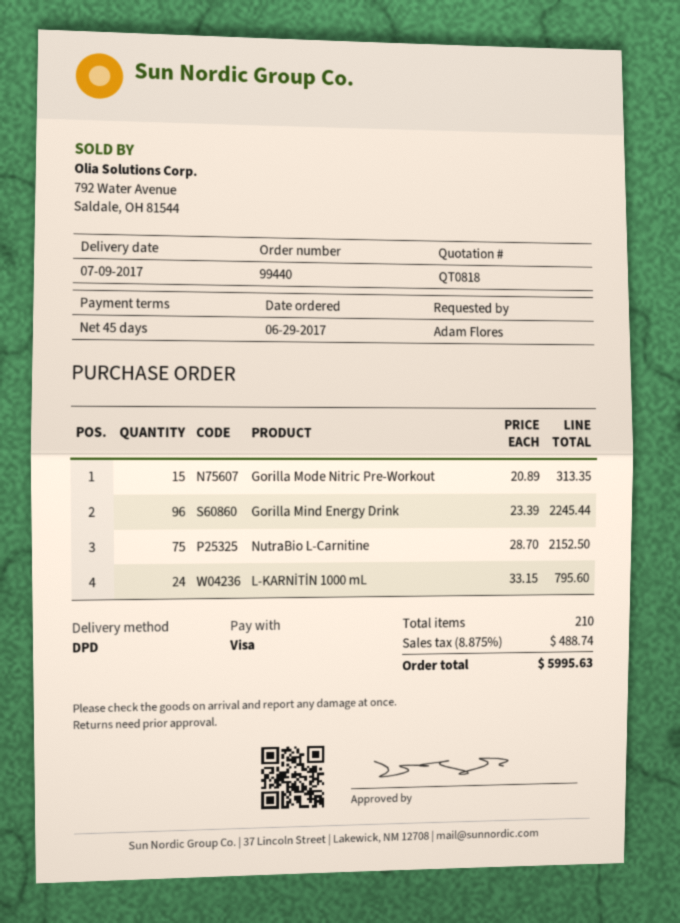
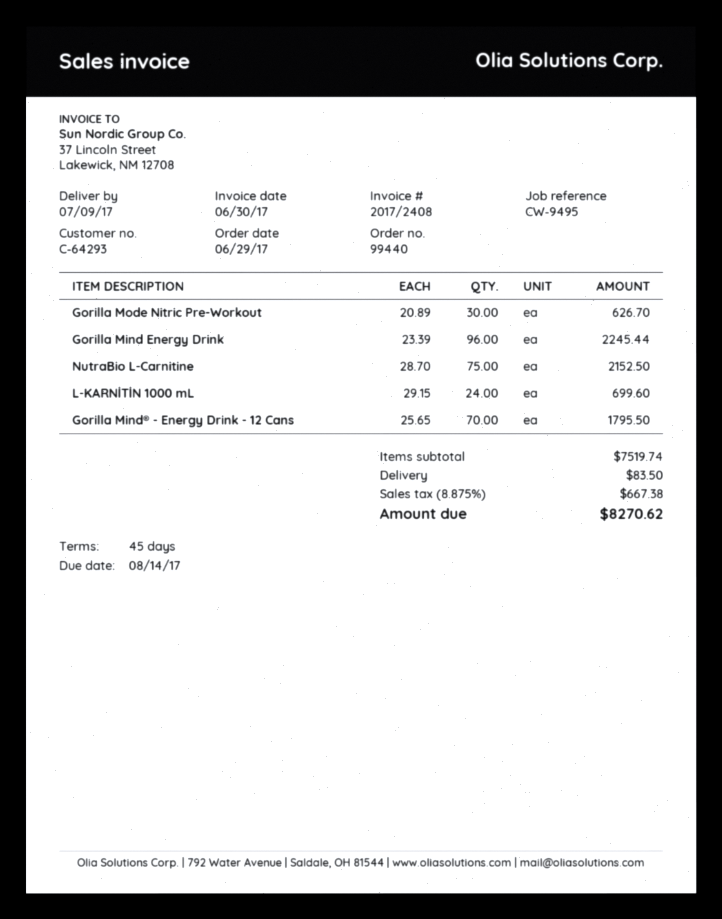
Gorilla Mode Nitric Pre-Workout: 15 x 20.89 = 313.35 -> 30 x 20.89 = 626.70
L-KARNİTİN 1000 mL: 24 x 33.15 = 795.60 -> 24 x 29.15 = 699.60
Gorilla Mind® - Energy Drink - 12 Cans: none -> 70 x 25.65 = 1795.50
shipping: none -> 83.50
tax: 8.875% = 488.74 -> 8.875% = 667.38
total: 5995.63 -> 8270.62

